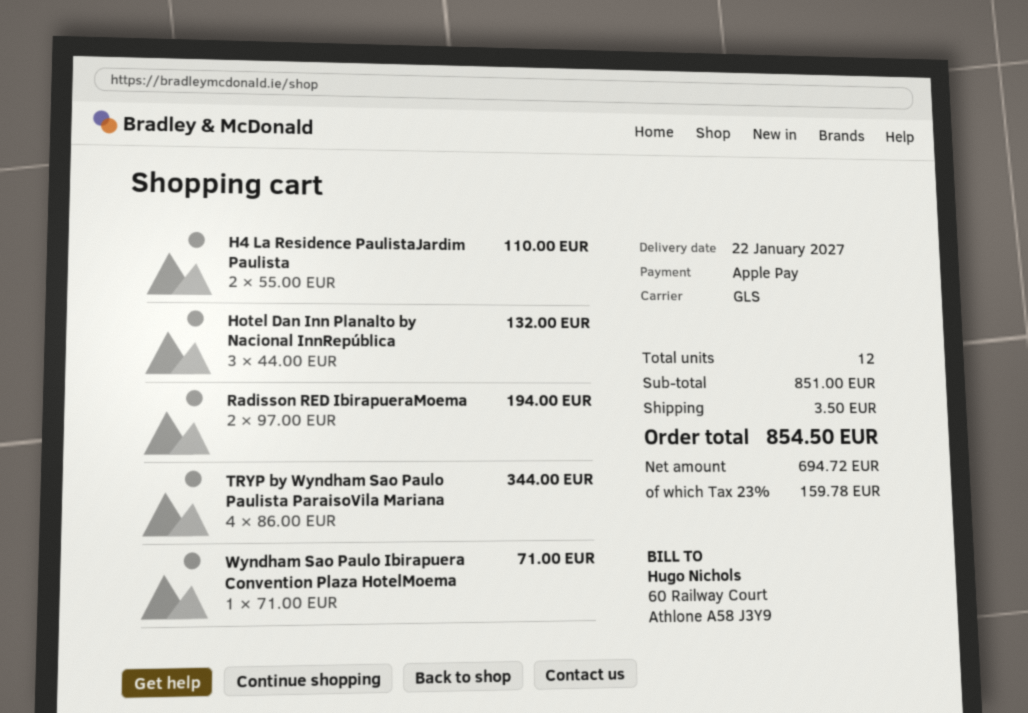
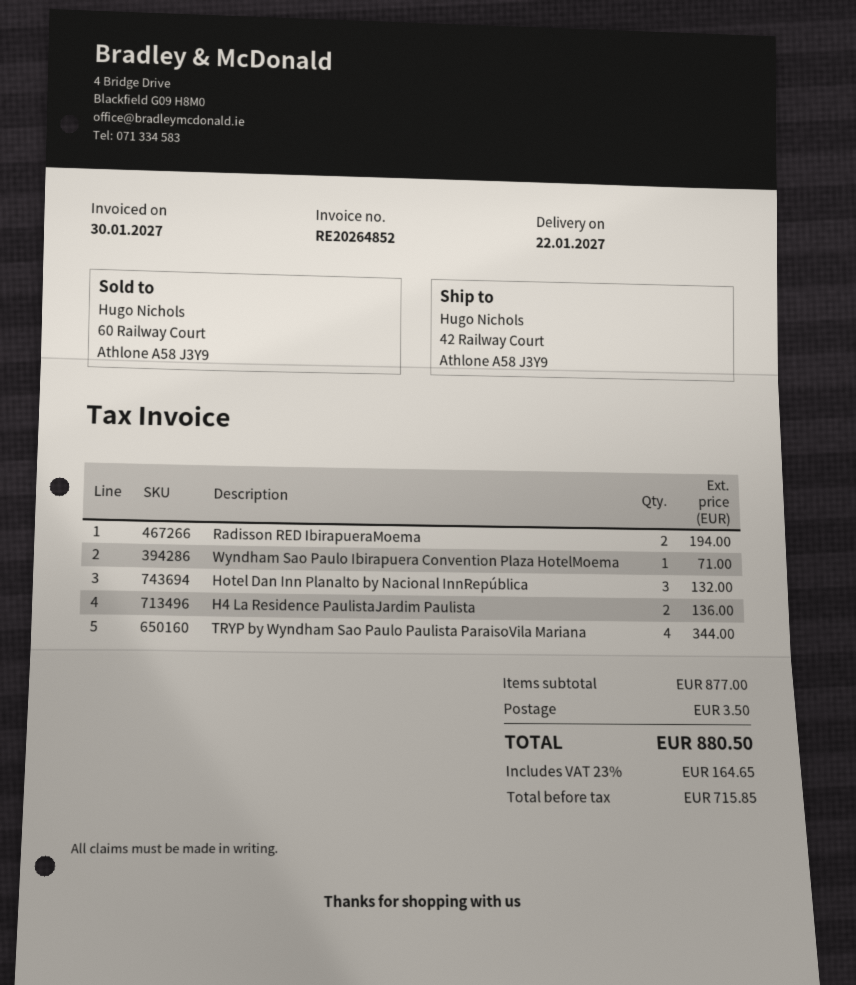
H4 La Residence PaulistaJardim Paulista: 2 for 110.00 -> 2 for 136.00
subtotal: 851.00 -> 877.00
net: 694.72 -> 715.85
tax: 23% = 159.78 -> 23% = 164.65
total: 854.50 -> 880.50

